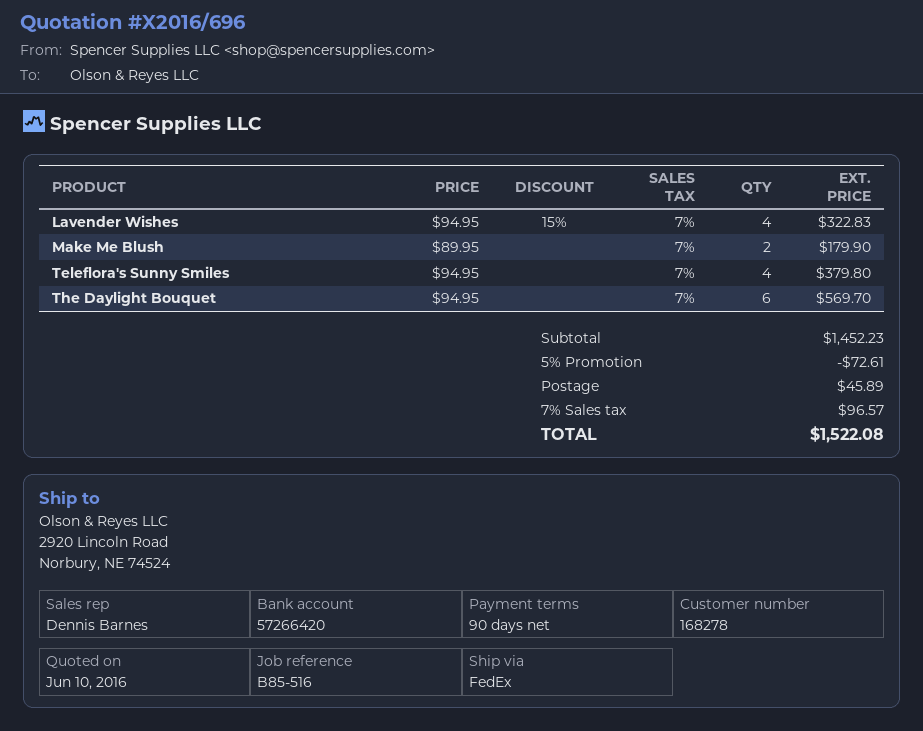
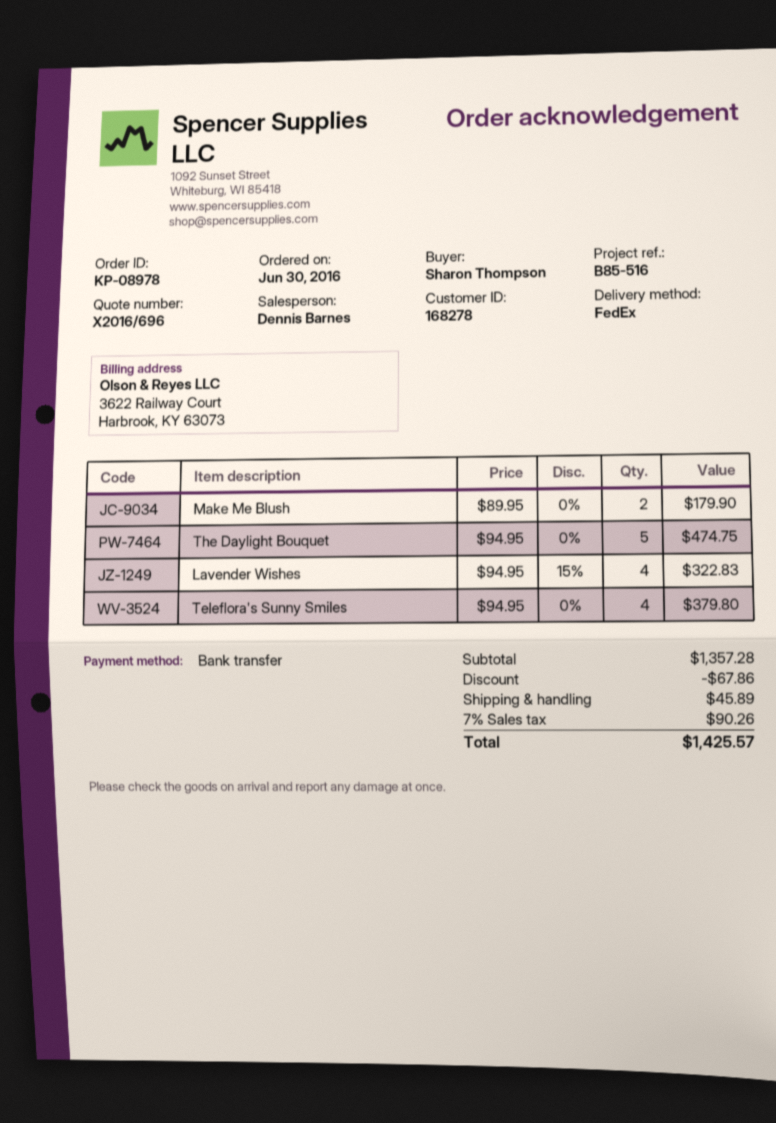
The Daylight Bouquet: 6 x 94.95 = 569.70 -> 5 x 94.95 = 474.75
subtotal: 1452.23 -> 1357.28
discount: 72.61 -> 67.86
tax: 7% = 96.57 -> 7% = 90.26
total: 1522.08 -> 1425.57

